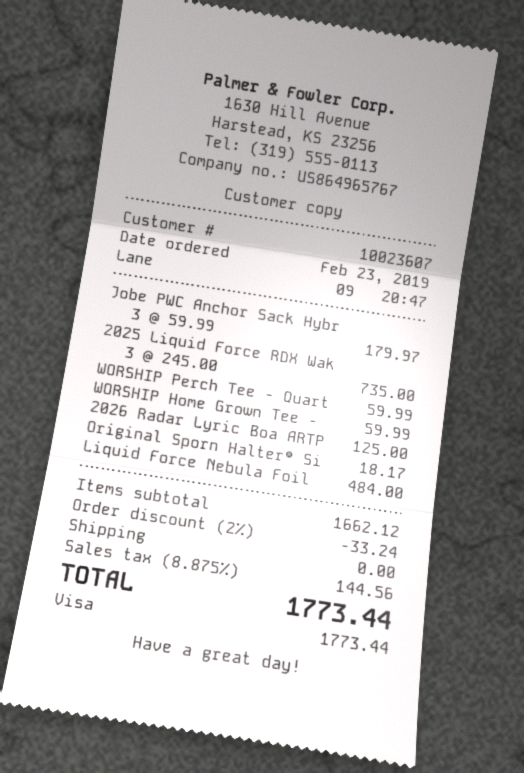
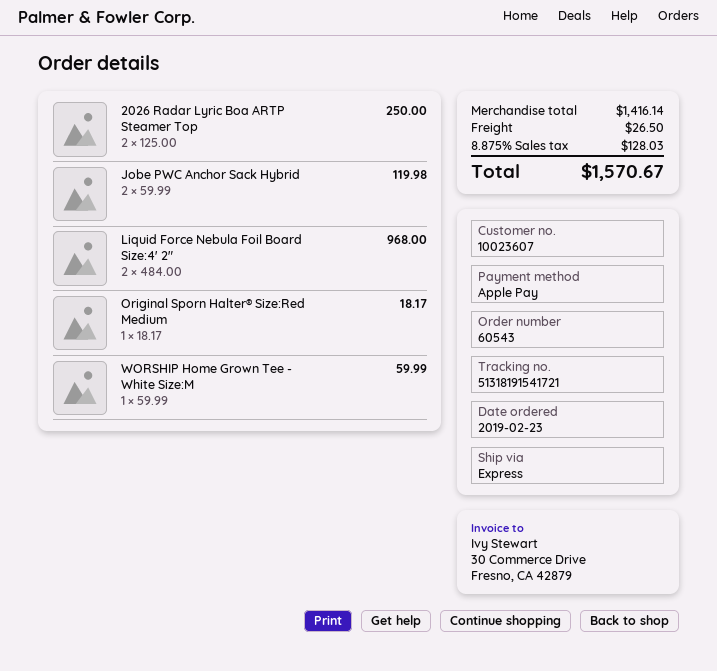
payment method: Visa -> Apple Pay
Jobe PWC Anchor Sack Hybr: 3 x 59.99 = 179.97 -> 2 x 59.99 = 119.98
2025 Liquid Force RDX Wak: 3 x 245.00 = 735.00 -> none
WORSHIP Perch Tee - Quart: 1 x 59.99 = 59.99 -> none
2026 Radar Lyric Boa ARTP: 1 x 125.00 = 125.00 -> 2 x 125.00 = 250.00
Liquid Force Nebula Foil: 1 x 484.00 = 484.00 -> 2 x 484.00 = 968.00
subtotal: 1662.12 -> 1416.14
discount: 2% = 33.24 -> none
shipping: 0.00 -> 26.50
tax: 8.875% = 144.56 -> 8.875% = 128.03
total: 1773.44 -> 1570.67

